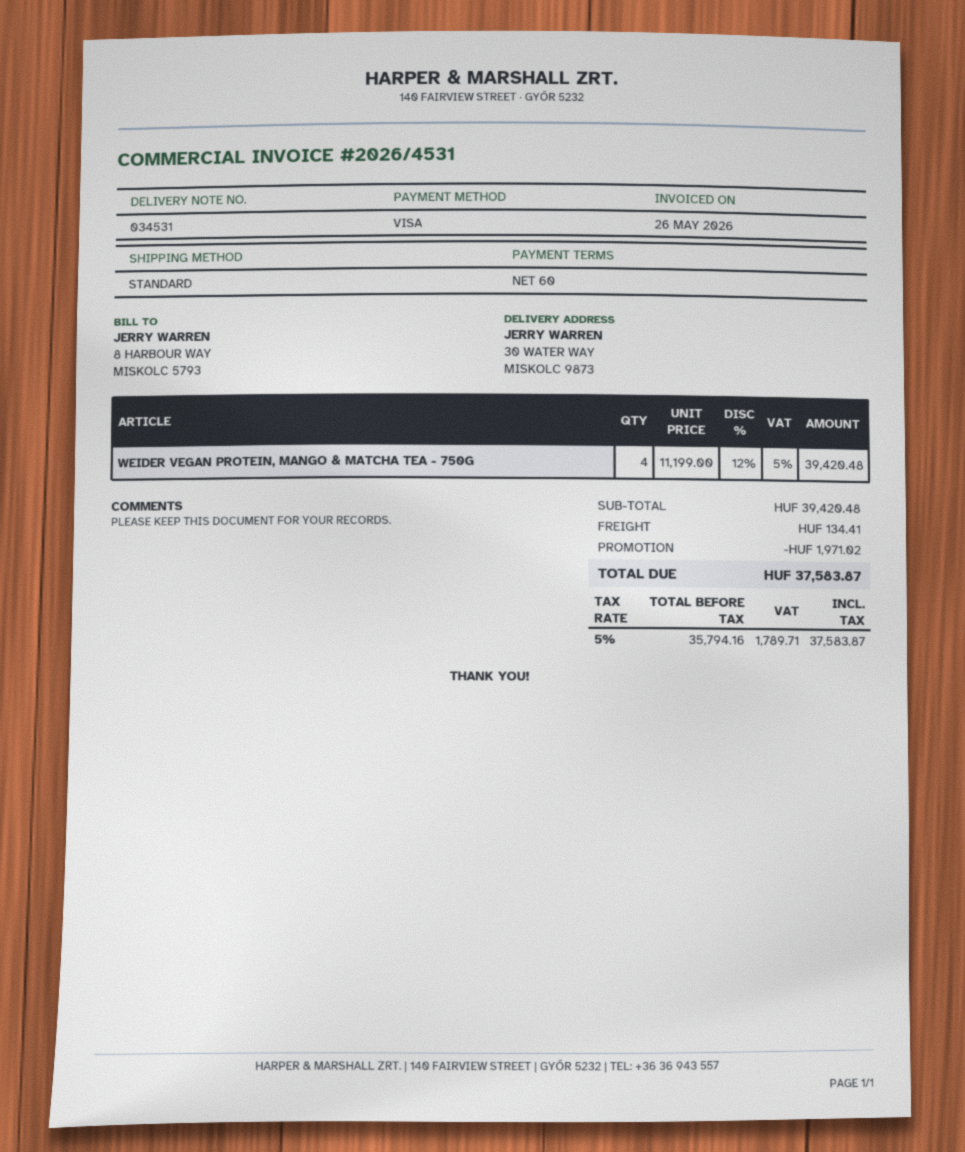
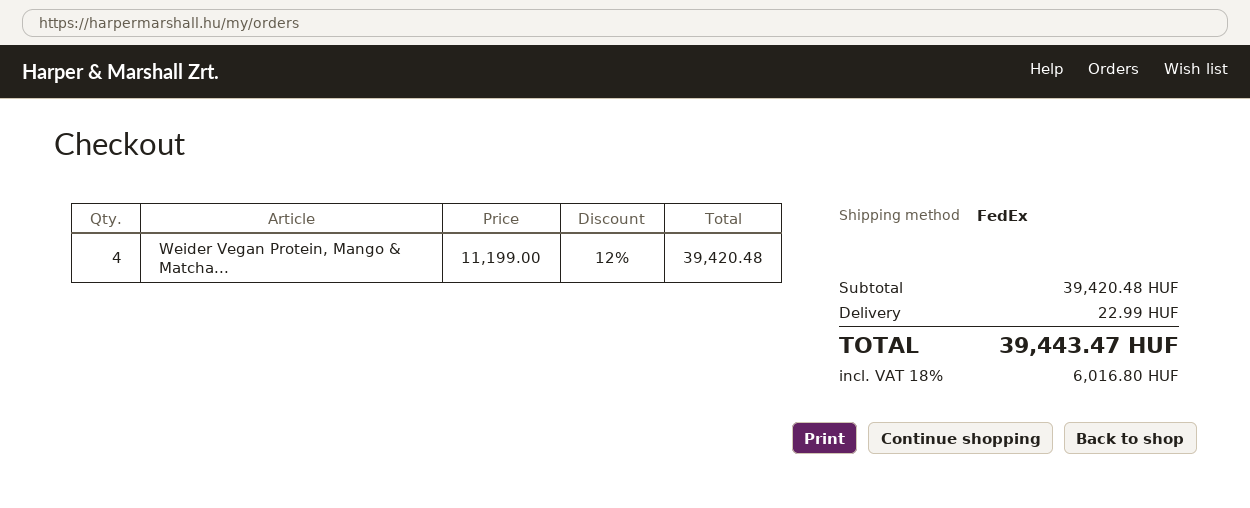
shipping method: standard -> FedEx
discount: 1971.02 -> none
shipping: 134.41 -> 22.99
tax: 5% = 1789.71 -> 18% = 6016.80
total: 37583.87 -> 39443.47

